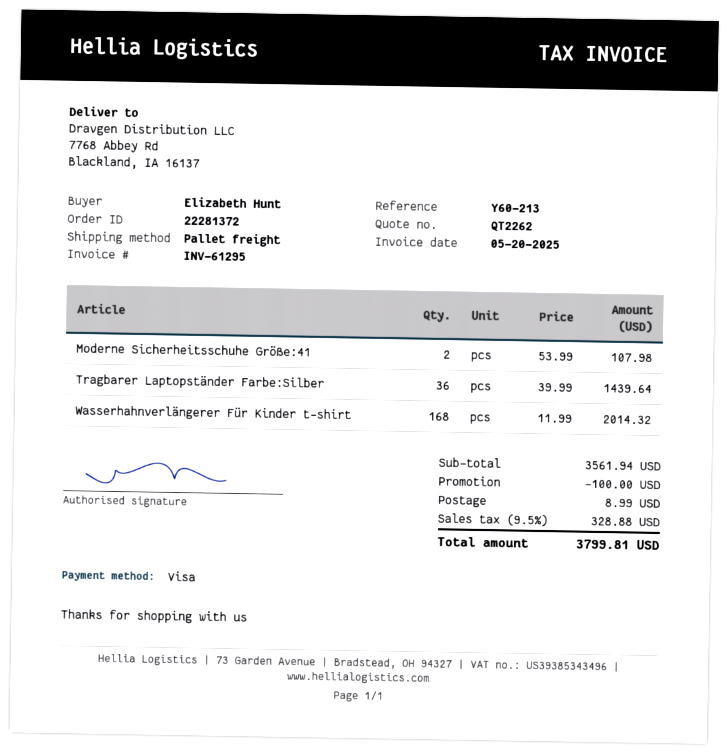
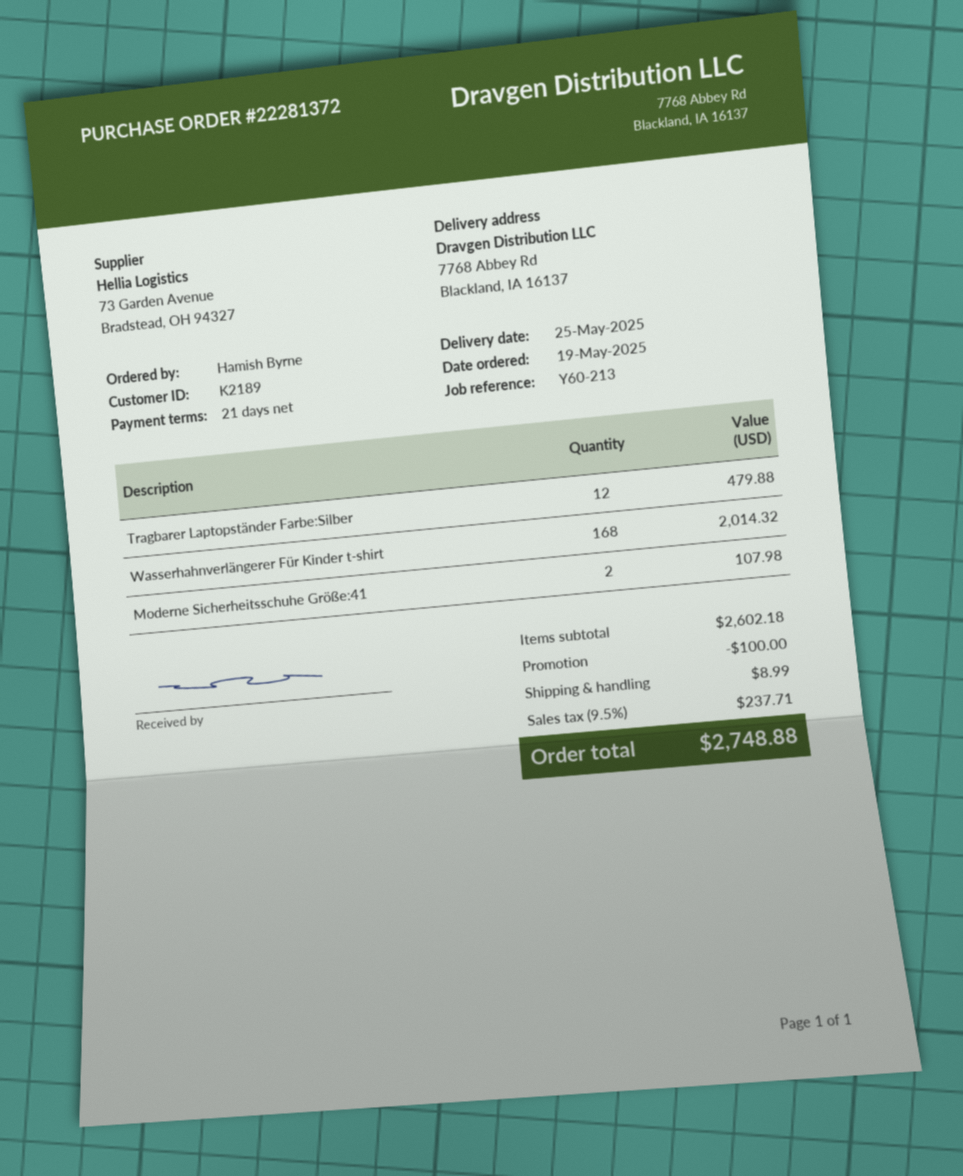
ordered by: Elizabeth Hunt -> Hamish Byrne
Tragbarer Laptopständer Farbe:Silber: 36 for 1439.64 -> 12 for 479.88
subtotal: 3561.94 -> 2602.18
tax: 9.5% = 328.88 -> 9.5% = 237.71
total: 3799.81 -> 2748.88

